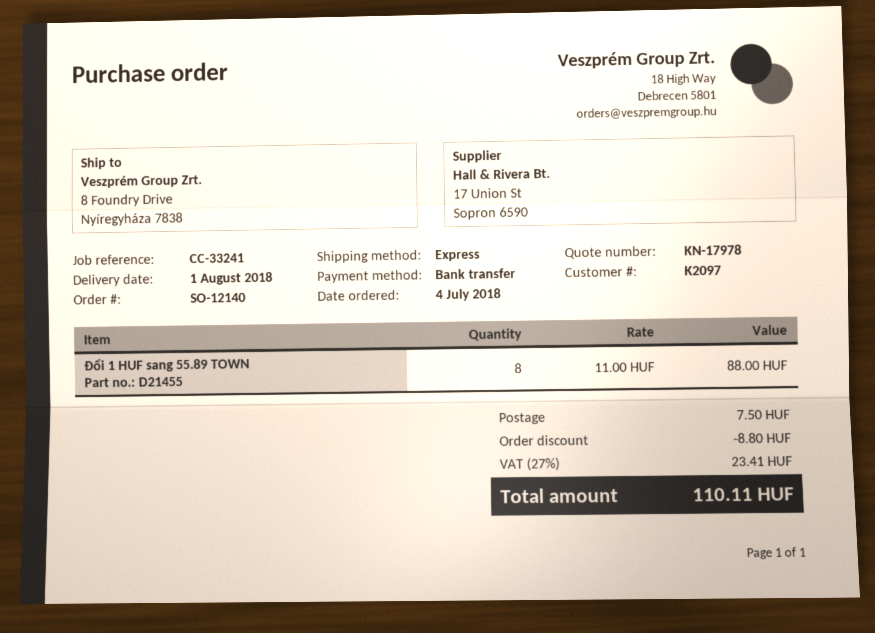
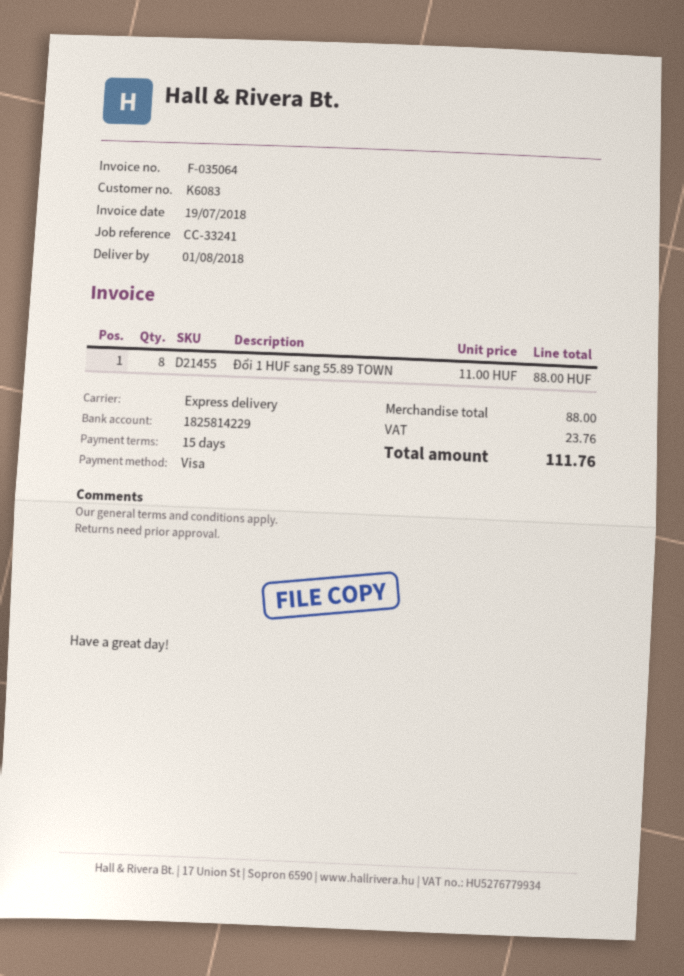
customer number: K2097 -> K6083
payment method: bank transfer -> Visa
discount: 8.80 -> none
shipping: 7.50 -> none
tax: 23.41 -> 23.76
total: 110.11 -> 111.76

